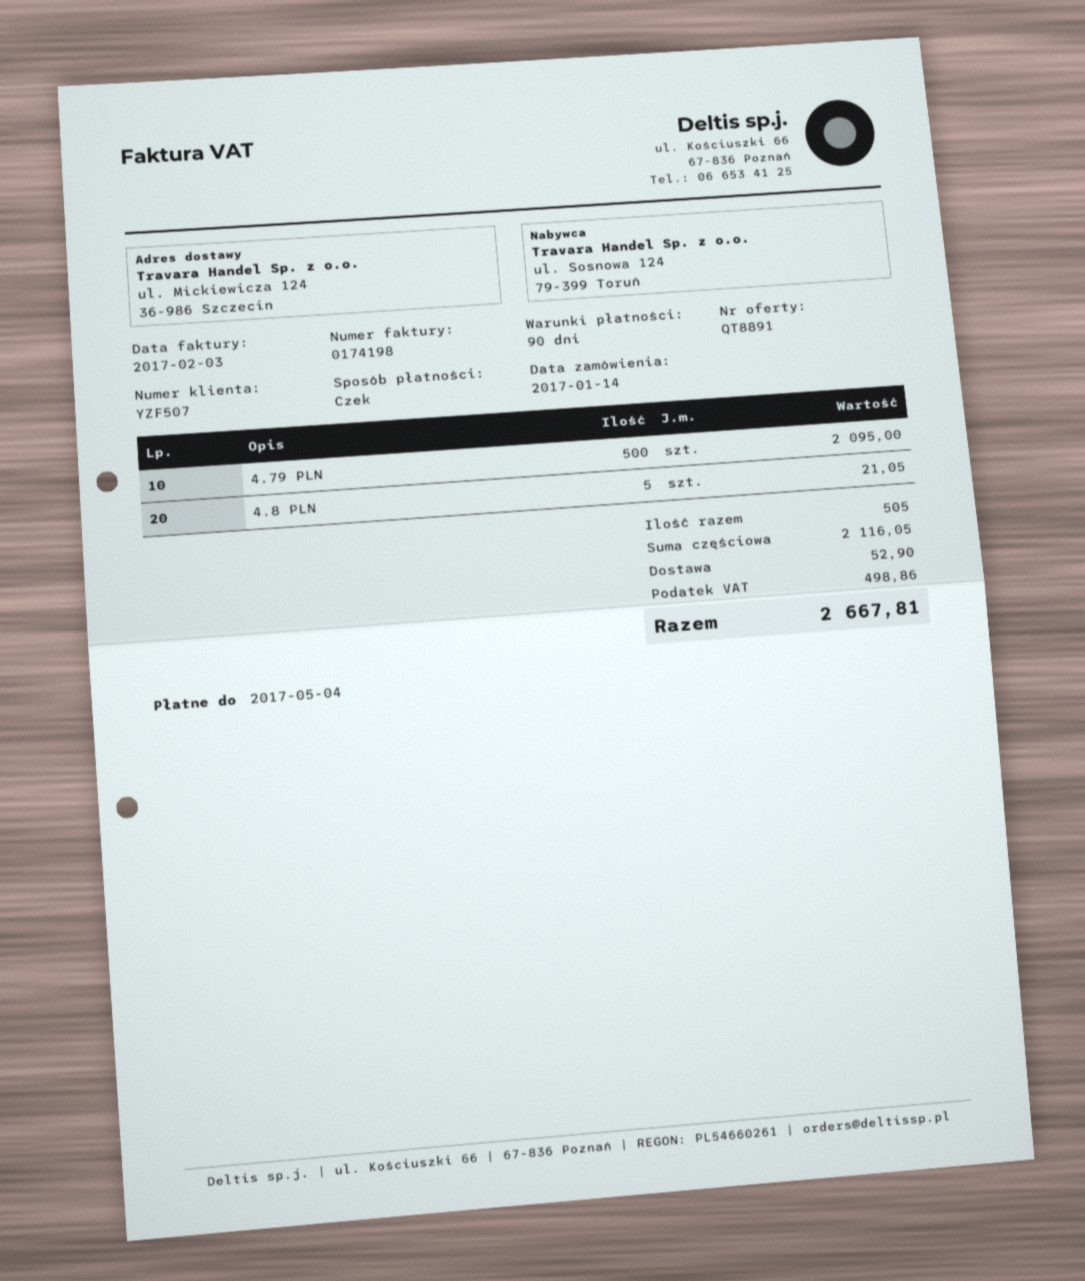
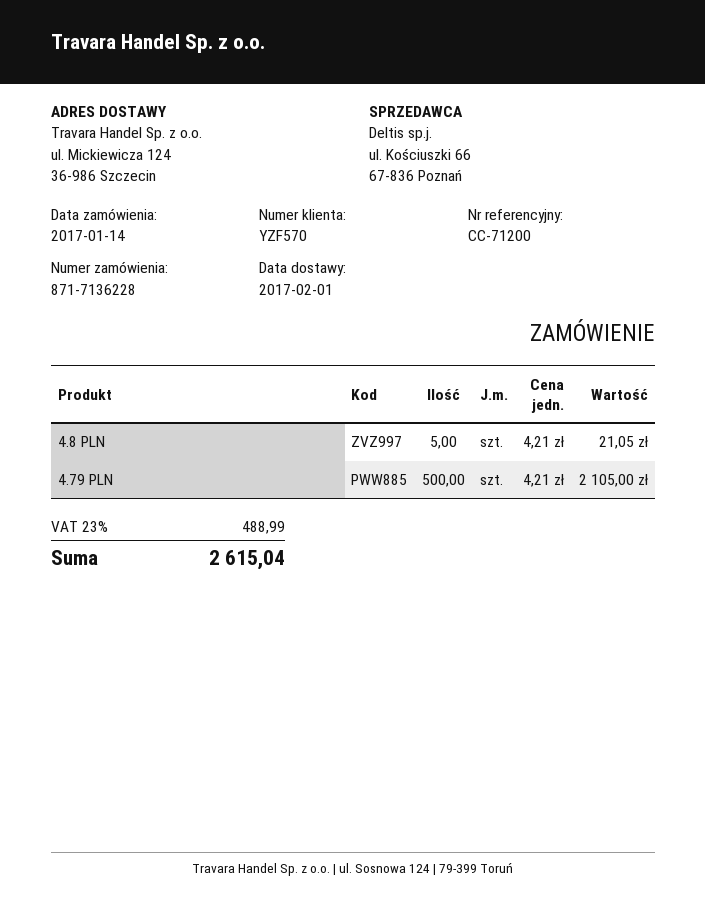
customer number: YZF507 -> YZF570
4.79 PLN: 500 for 2095.00 -> 500 for 2105.00
shipping: 52.90 -> none
tax: 498.86 -> 488.99
total: 2667.81 -> 2615.04

